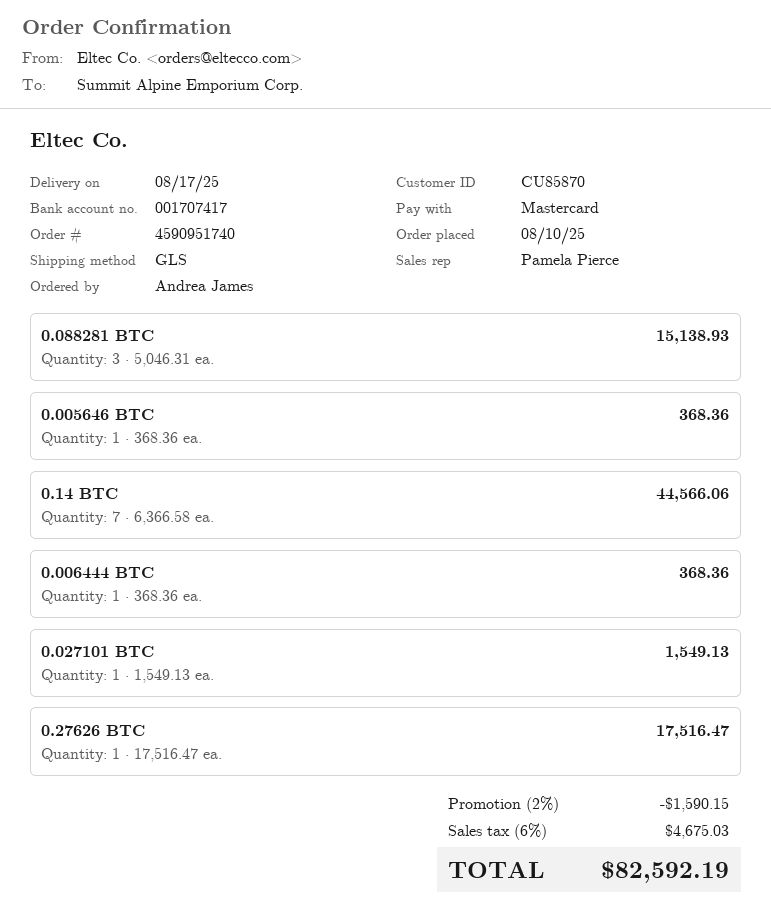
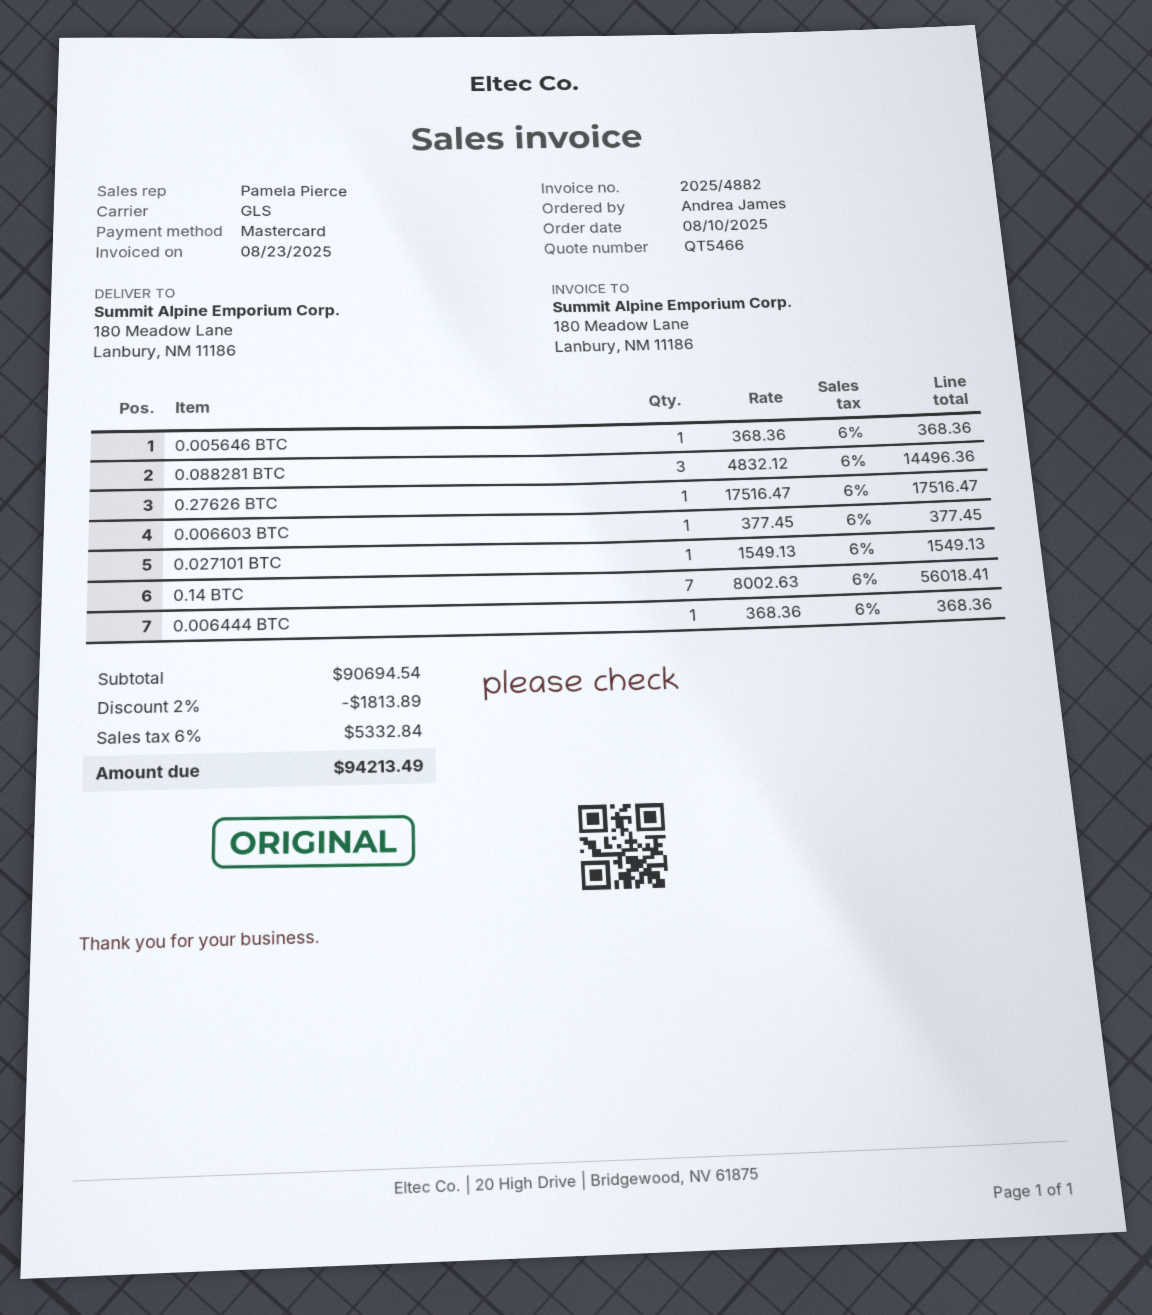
0.088281 BTC: 3 x 5046.31 = 15138.93 -> 3 x 4832.12 = 14496.36
0.14 BTC: 7 x 6366.58 = 44566.06 -> 7 x 8002.63 = 56018.41
0.006603 BTC: none -> 1 x 377.45 = 377.45
discount: 2% = 1590.15 -> 2% = 1813.89
tax: 6% = 4675.03 -> 6% = 5332.84
total: 82592.19 -> 94213.49

